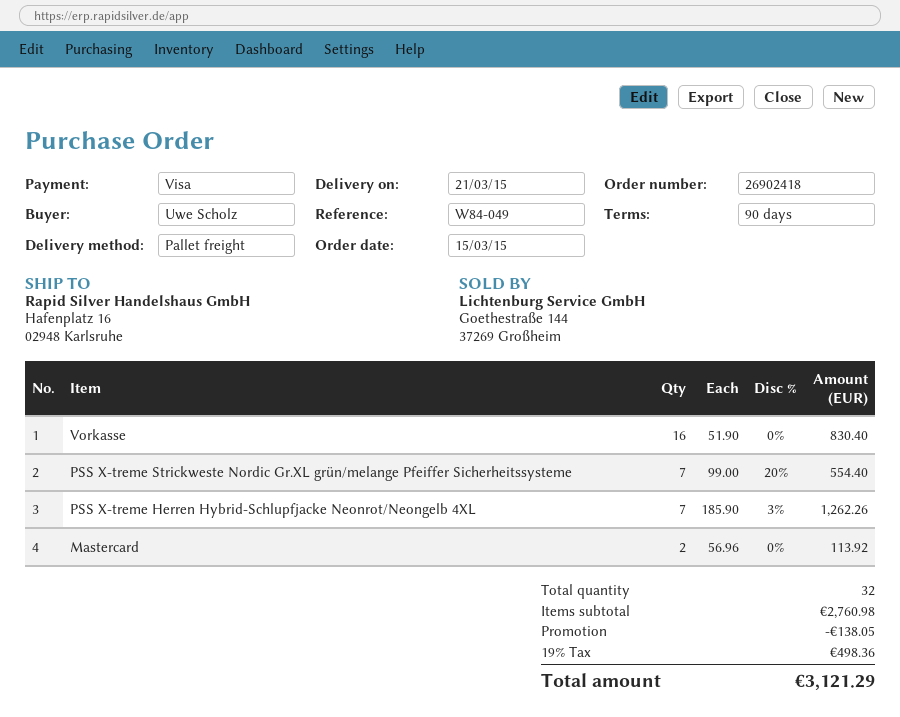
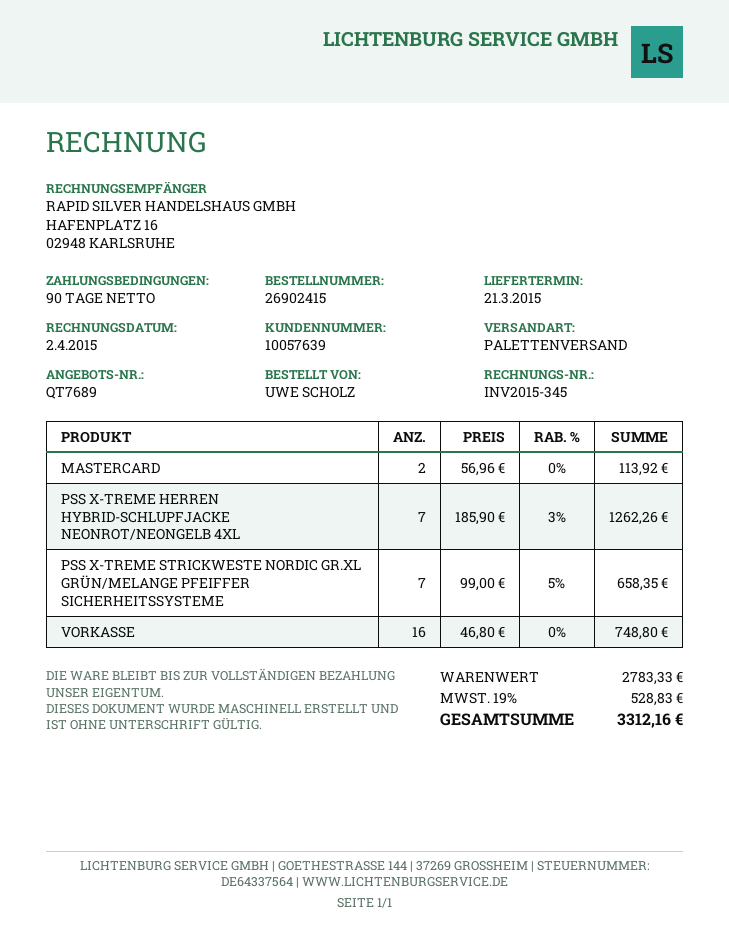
order number: 26902418 -> 26902415
Vorkasse: 16 x 51.90 = 830.40 -> 16 x 46.80 = 748.80
PSS X-treme Strickweste Nordic Gr.XL grün/melange Pfeiffer Sicherheitssysteme: 7 x 99.00 - 20% = 554.40 -> 7 x 99.00 - 5% = 658.35
subtotal: 2760.98 -> 2783.33
discount: 138.05 -> none
tax: 19% = 498.36 -> 19% = 528.83
total: 3121.29 -> 3312.16

